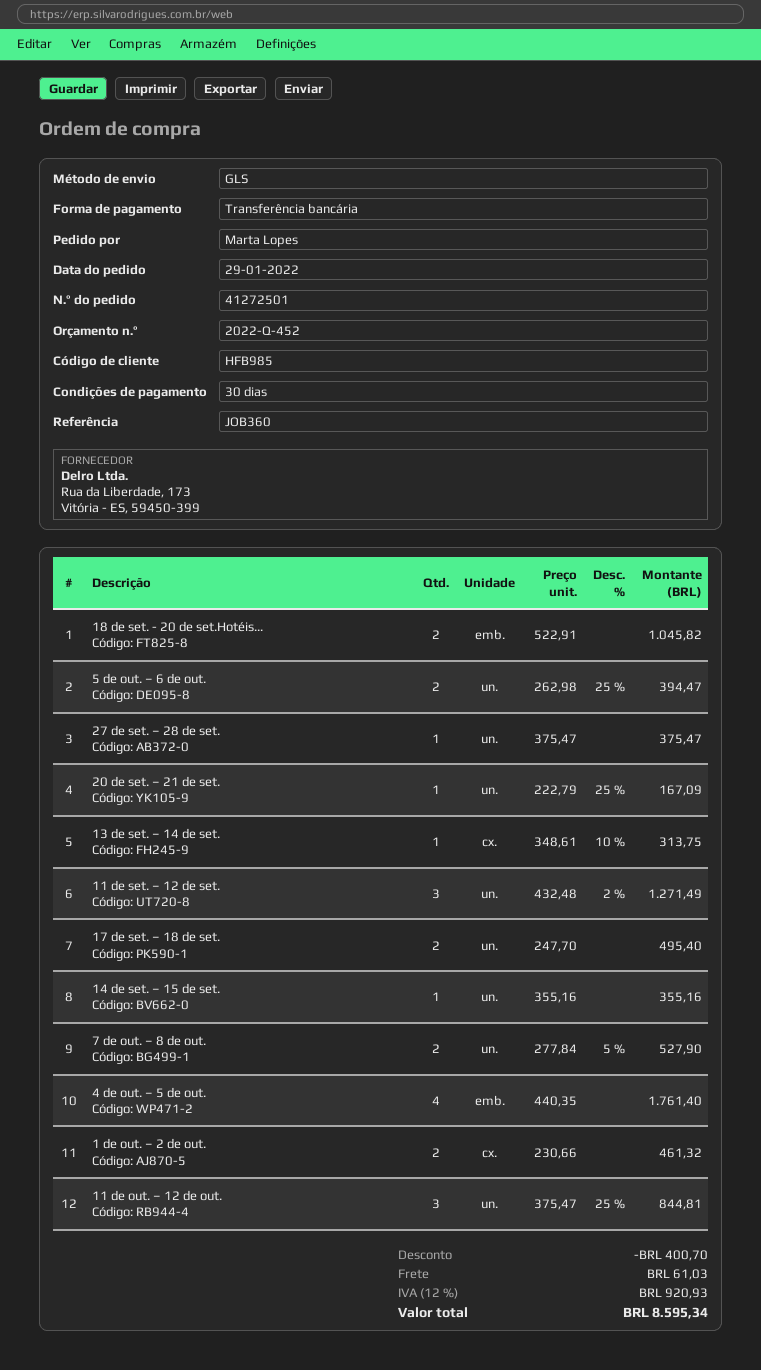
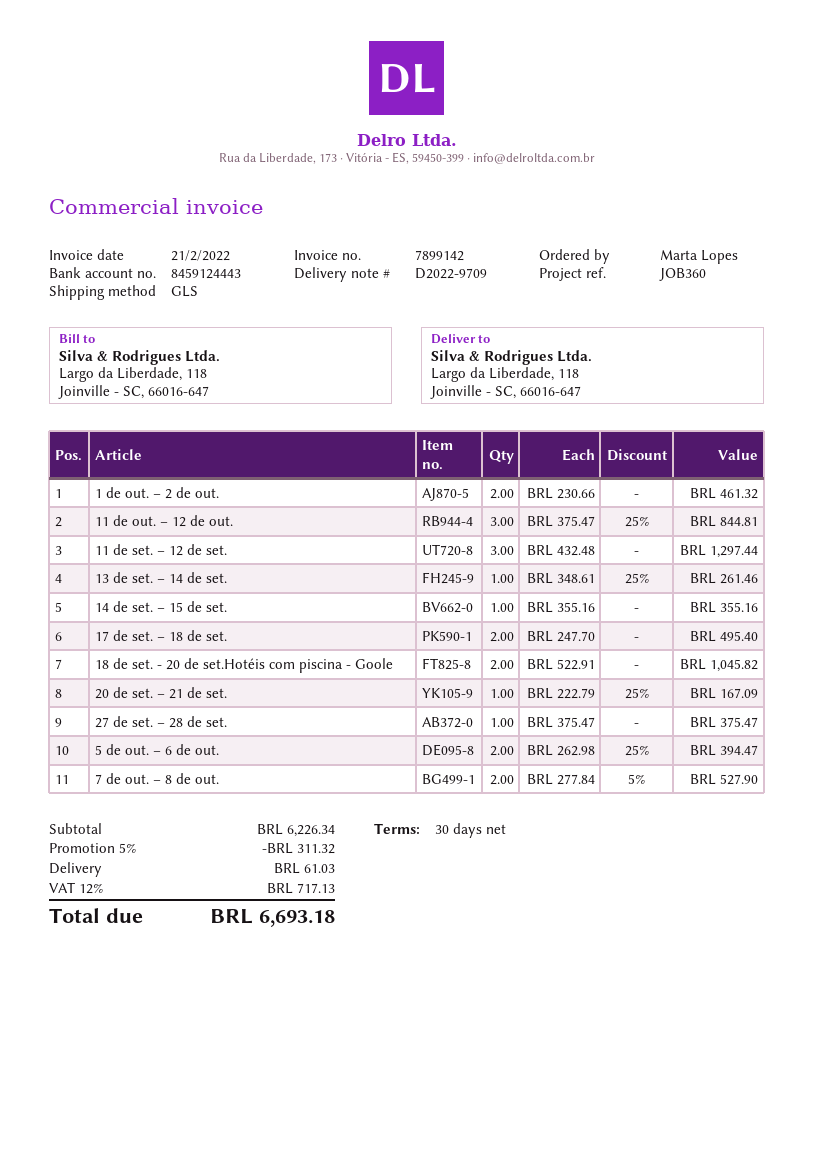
13 de set. – 14 de set.: 1 x 348.61 - 10% = 313.75 -> 1 x 348.61 - 25% = 261.46
11 de set. – 12 de set.: 3 x 432.48 - 2% = 1271.49 -> 3 x 432.48 = 1297.44
4 de out. – 5 de out.: 4 x 440.35 = 1761.40 -> none
discount: 400.70 -> 311.32
tax: 12% = 920.93 -> 12% = 717.13
total: 8595.34 -> 6693.18

